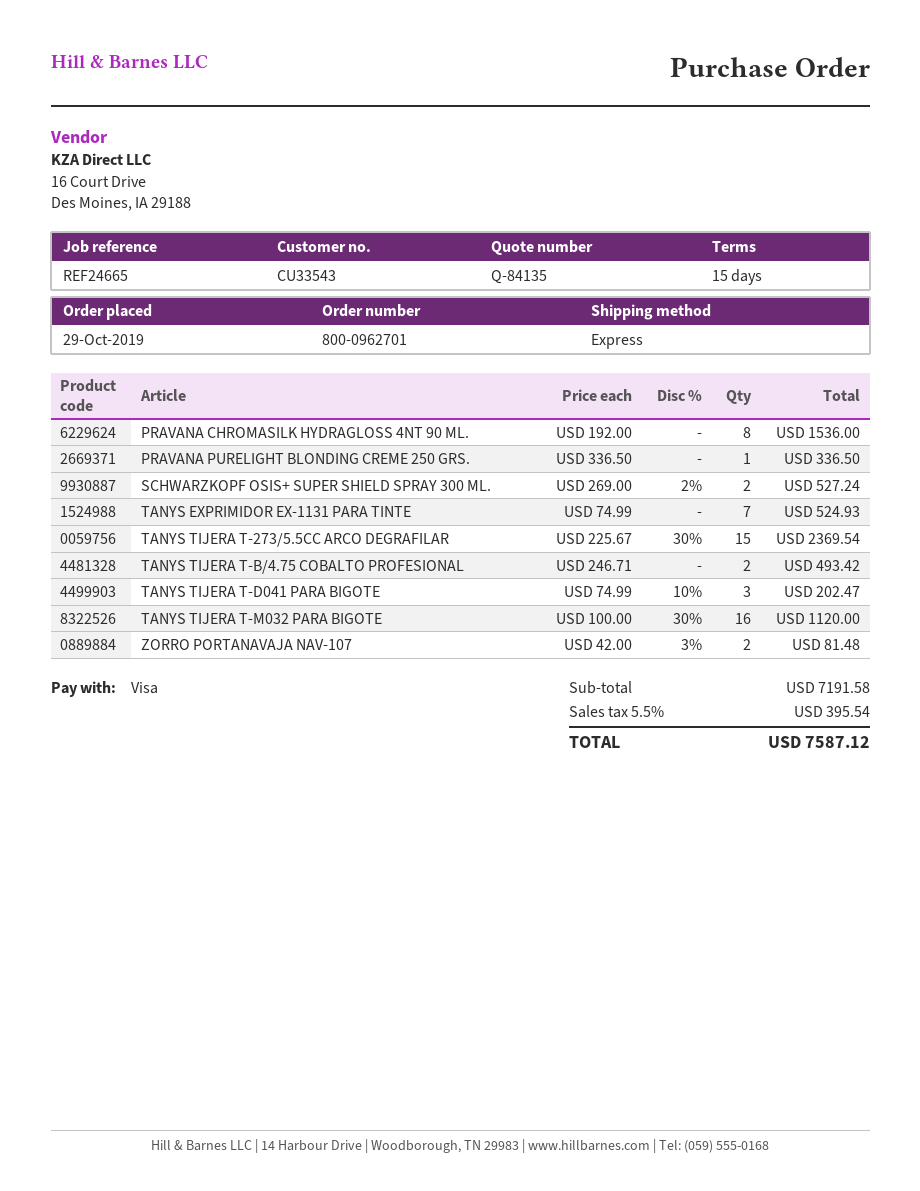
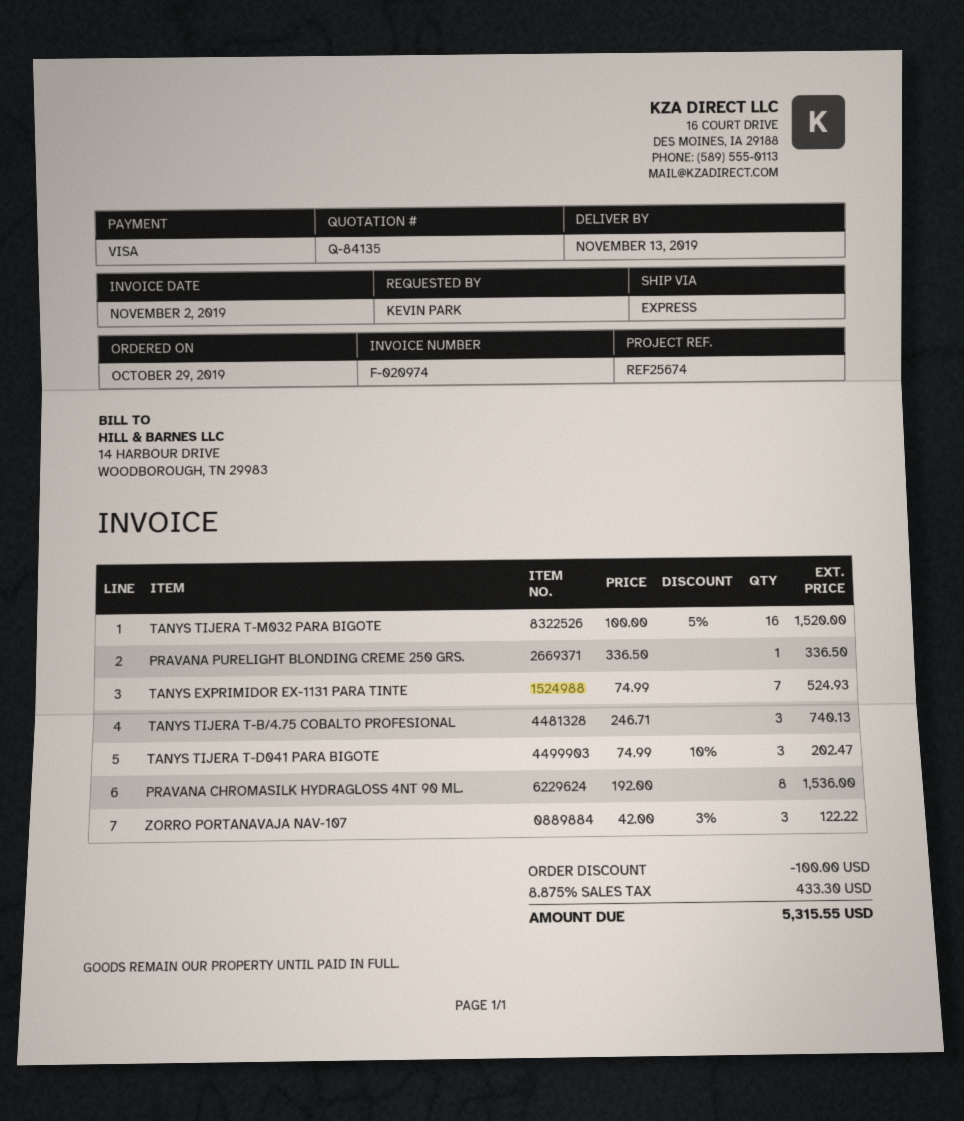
reference: REF24665 -> REF25674
SCHWARZKOPF OSIS+ SUPER SHIELD SPRAY 300 ML.: 2 x 269.00 - 2% = 527.24 -> none
TANYS TIJERA T-273/5.5CC ARCO DEGRAFILAR: 15 x 225.67 - 30% = 2369.54 -> none
TANYS TIJERA T-B/4.75 COBALTO PROFESIONAL: 2 x 246.71 = 493.42 -> 3 x 246.71 = 740.13
TANYS TIJERA T-M032 PARA BIGOTE: 16 x 100.00 - 30% = 1120.00 -> 16 x 100.00 - 5% = 1520.00
ZORRO PORTANAVAJA NAV-107: 2 x 42.00 - 3% = 81.48 -> 3 x 42.00 - 3% = 122.22
discount: none -> 100.00
tax: 5.5% = 395.54 -> 8.875% = 433.30
total: 7587.12 -> 5315.55

